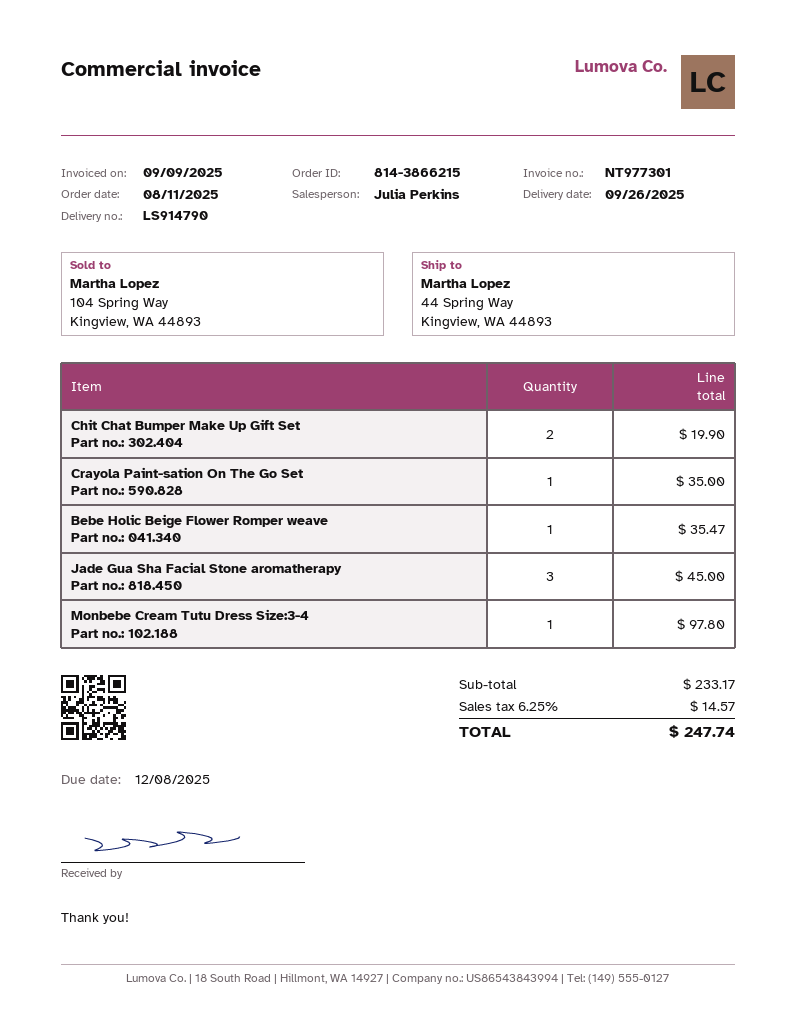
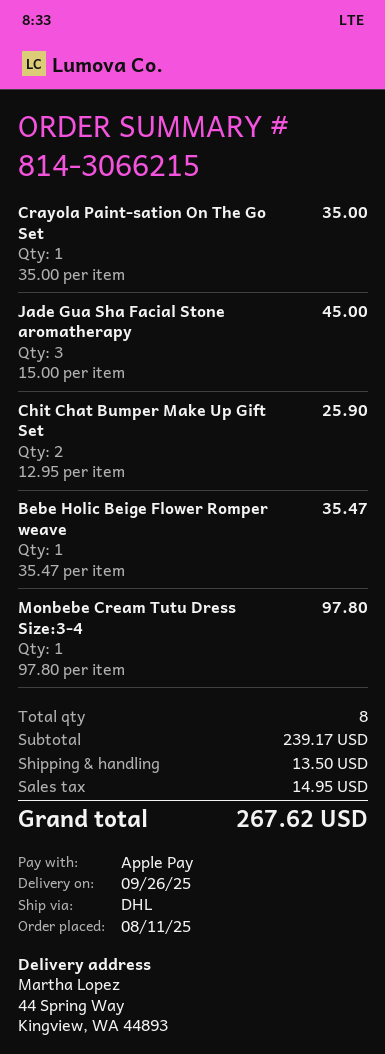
order number: 814-3866215 -> 814-3066215
Chit Chat Bumper Make Up Gift Set: 2 for 19.90 -> 2 for 25.90
subtotal: 233.17 -> 239.17
shipping: none -> 13.50
tax: 14.57 -> 14.95
total: 247.74 -> 267.62

